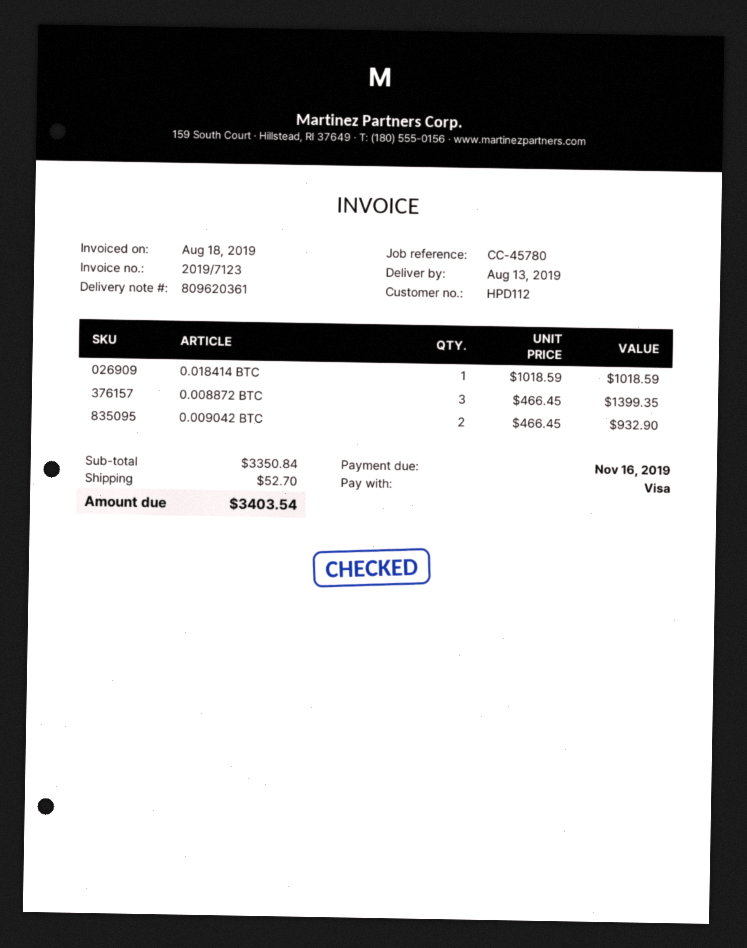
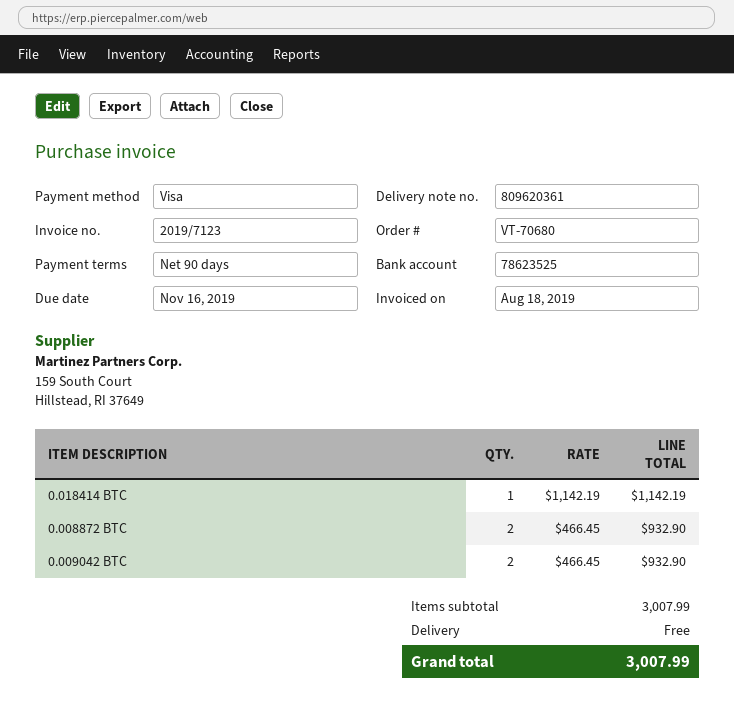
0.018414 BTC: 1 x 1018.59 = 1018.59 -> 1 x 1142.19 = 1142.19
0.008872 BTC: 3 x 466.45 = 1399.35 -> 2 x 466.45 = 932.90
subtotal: 3350.84 -> 3007.99
shipping: 52.70 -> 0.00
total: 3403.54 -> 3007.99

